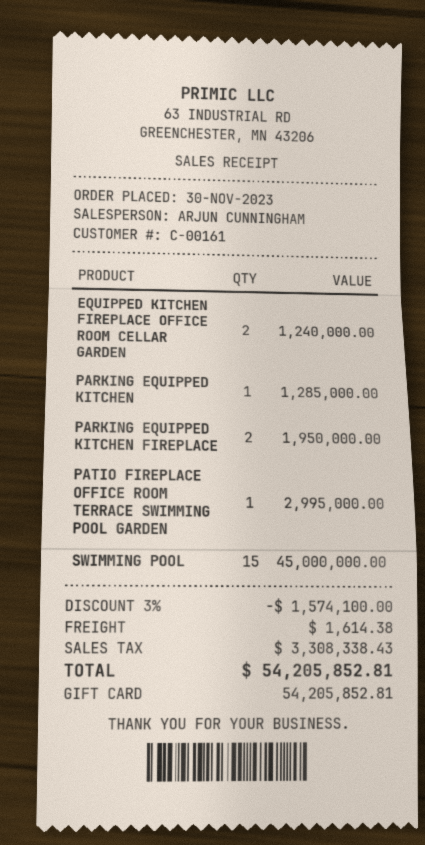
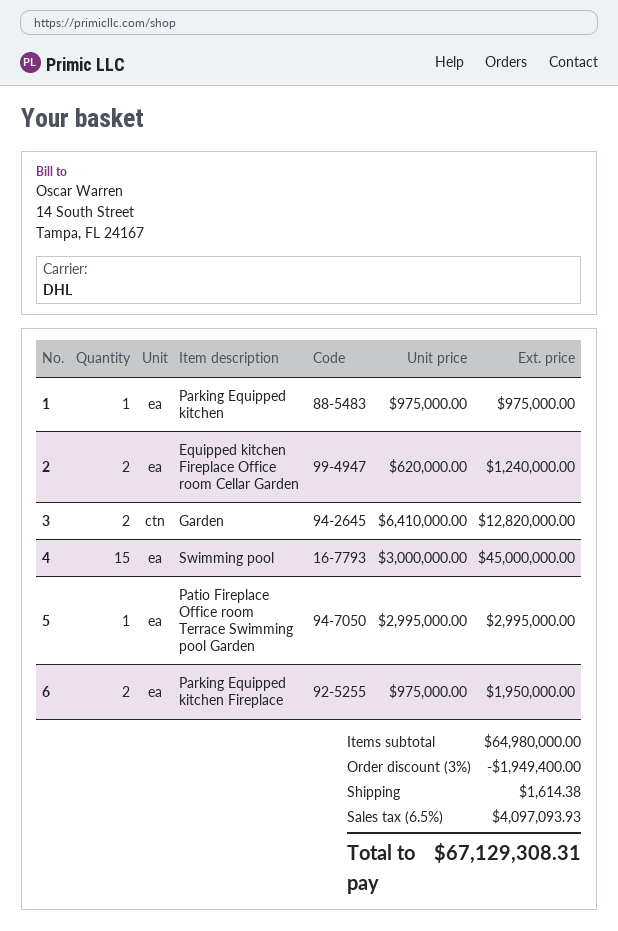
PARKING EQUIPPED KITCHEN: 1 for 1285000.00 -> 1 for 975000.00
Garden: none -> 2 for 12820000.00
discount: 3% = 1574100.00 -> 3% = 1949400.00
tax: 3308338.43 -> 4097093.93
total: 54205852.81 -> 67129308.31

